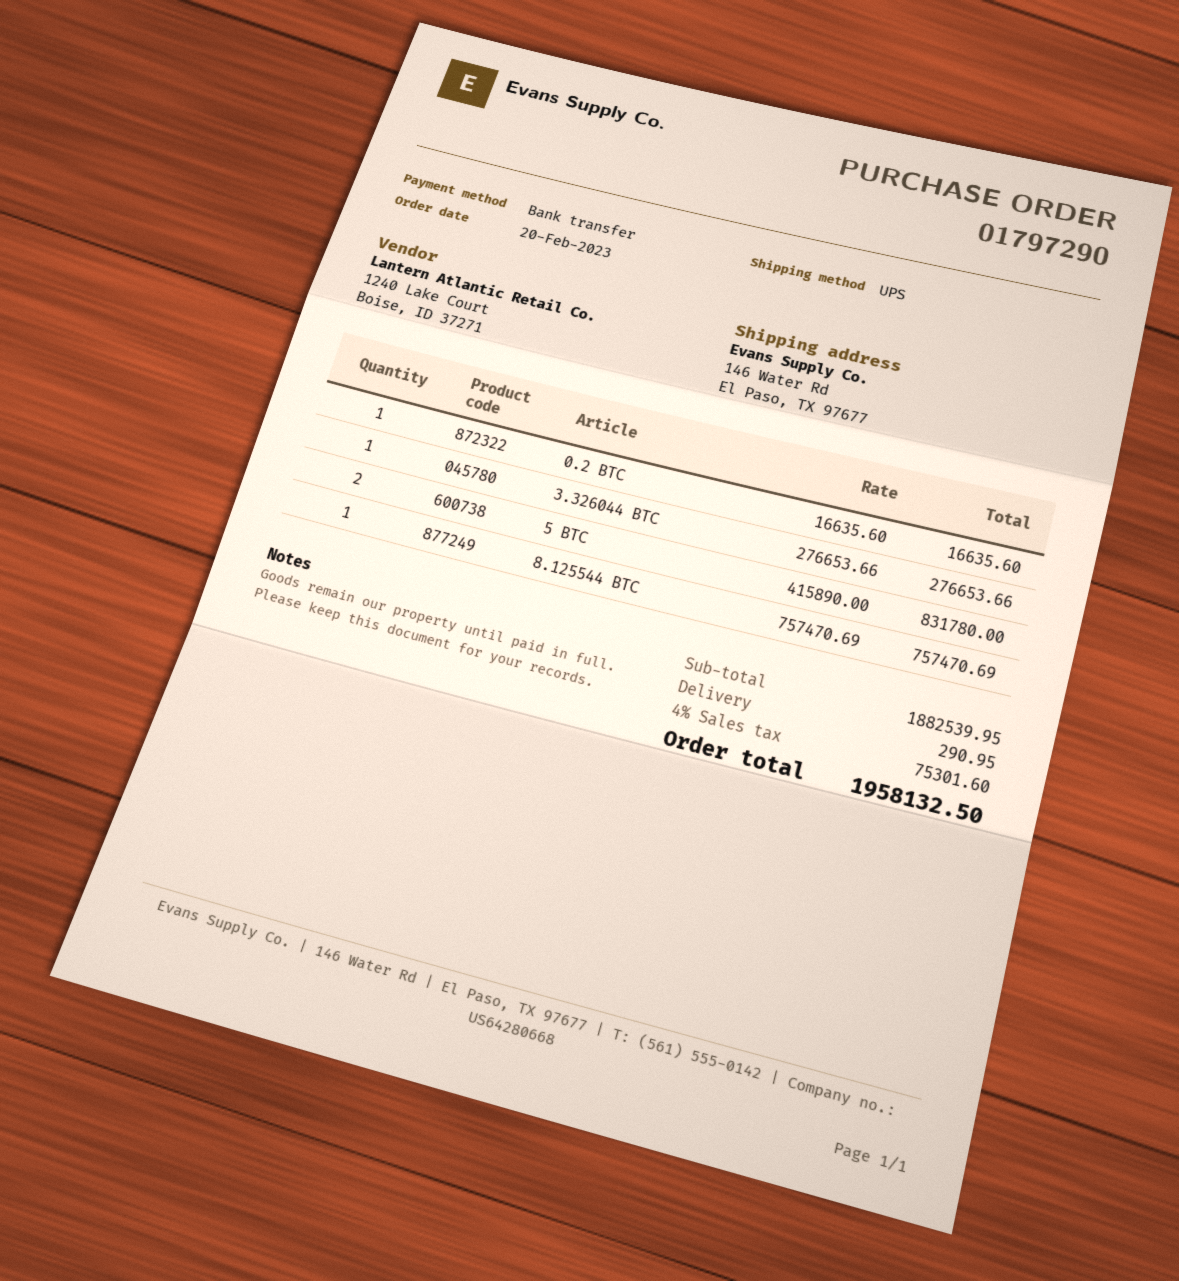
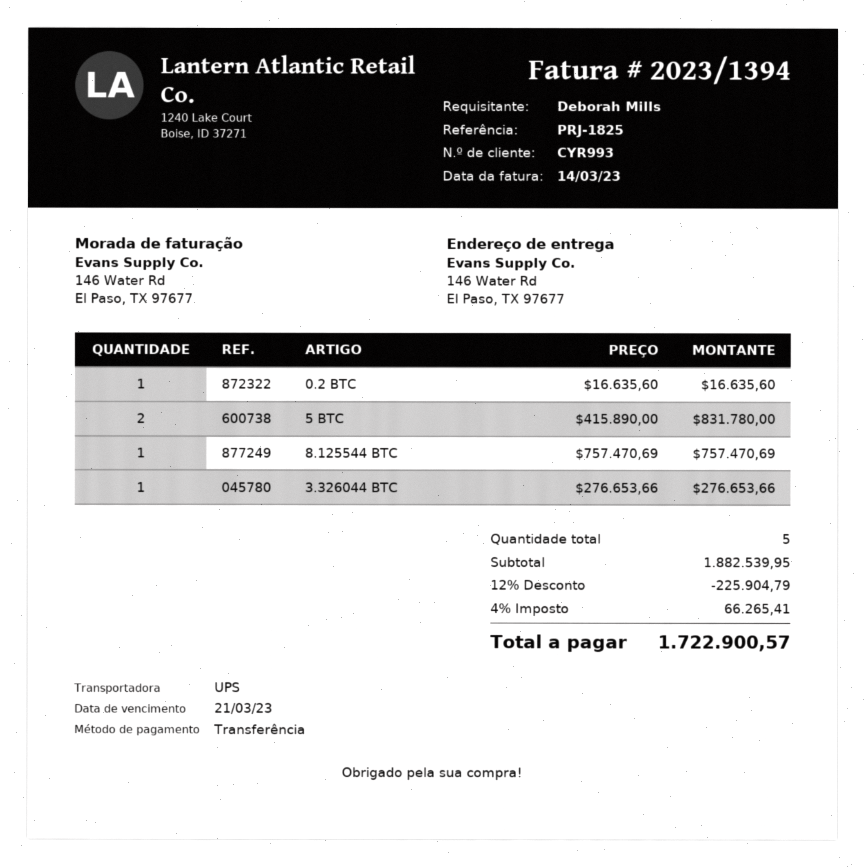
discount: none -> 12% = 225904.79
shipping: 290.95 -> none
tax: 4% = 75301.60 -> 4% = 66265.41
total: 1958132.50 -> 1722900.57

